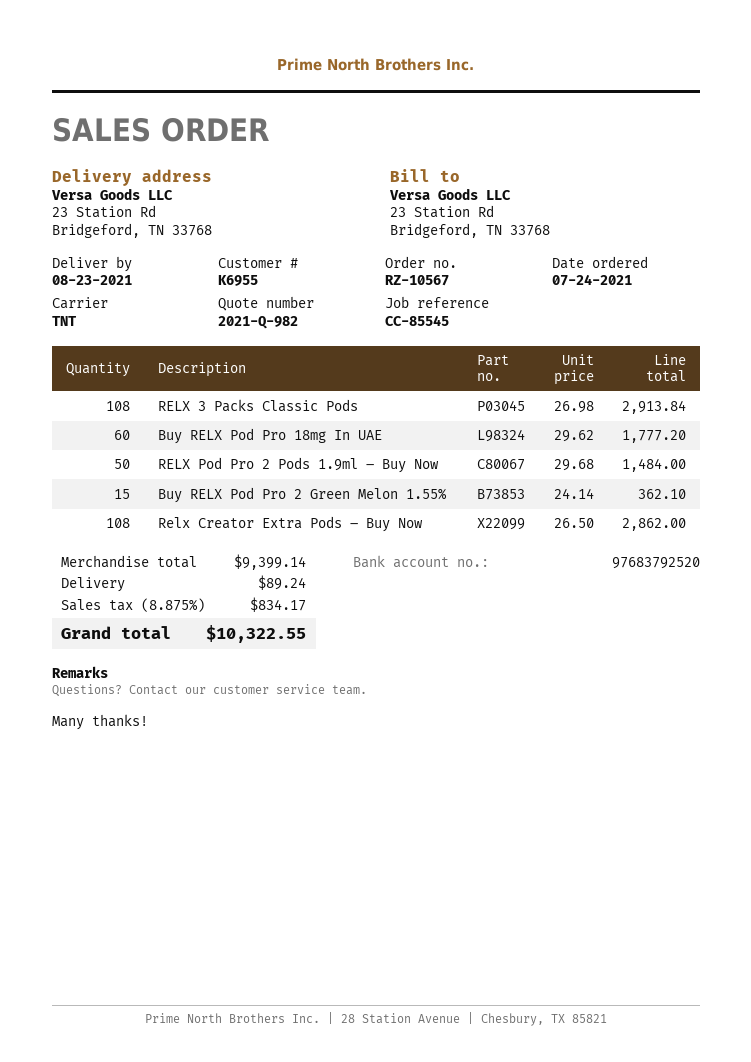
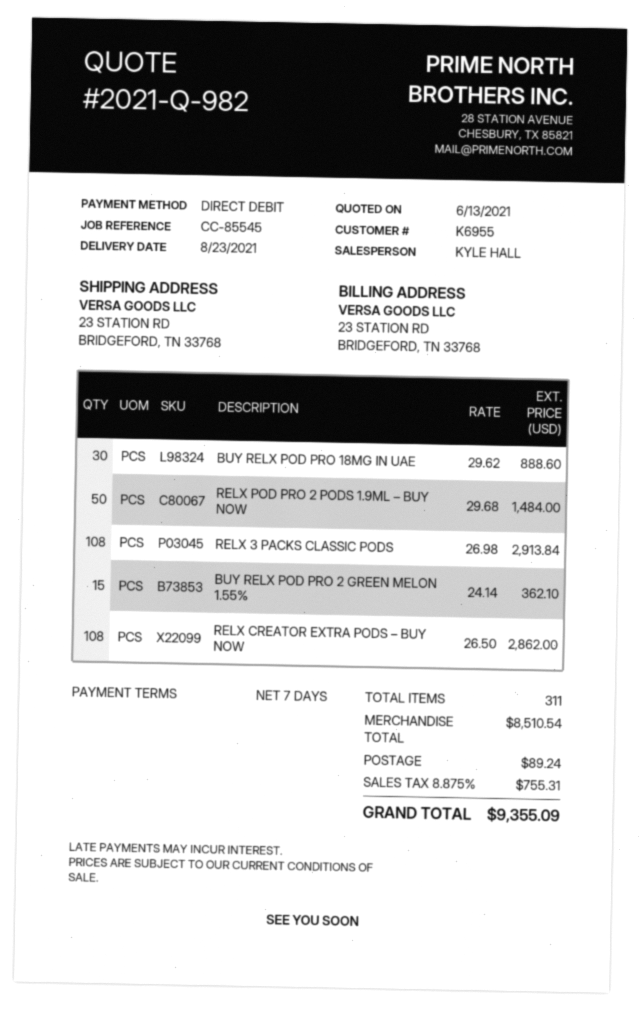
Buy RELX Pod Pro 18mg In UAE: 60 x 29.62 = 1777.20 -> 30 x 29.62 = 888.60
subtotal: 9399.14 -> 8510.54
tax: 8.875% = 834.17 -> 8.875% = 755.31
total: 10322.55 -> 9355.09

